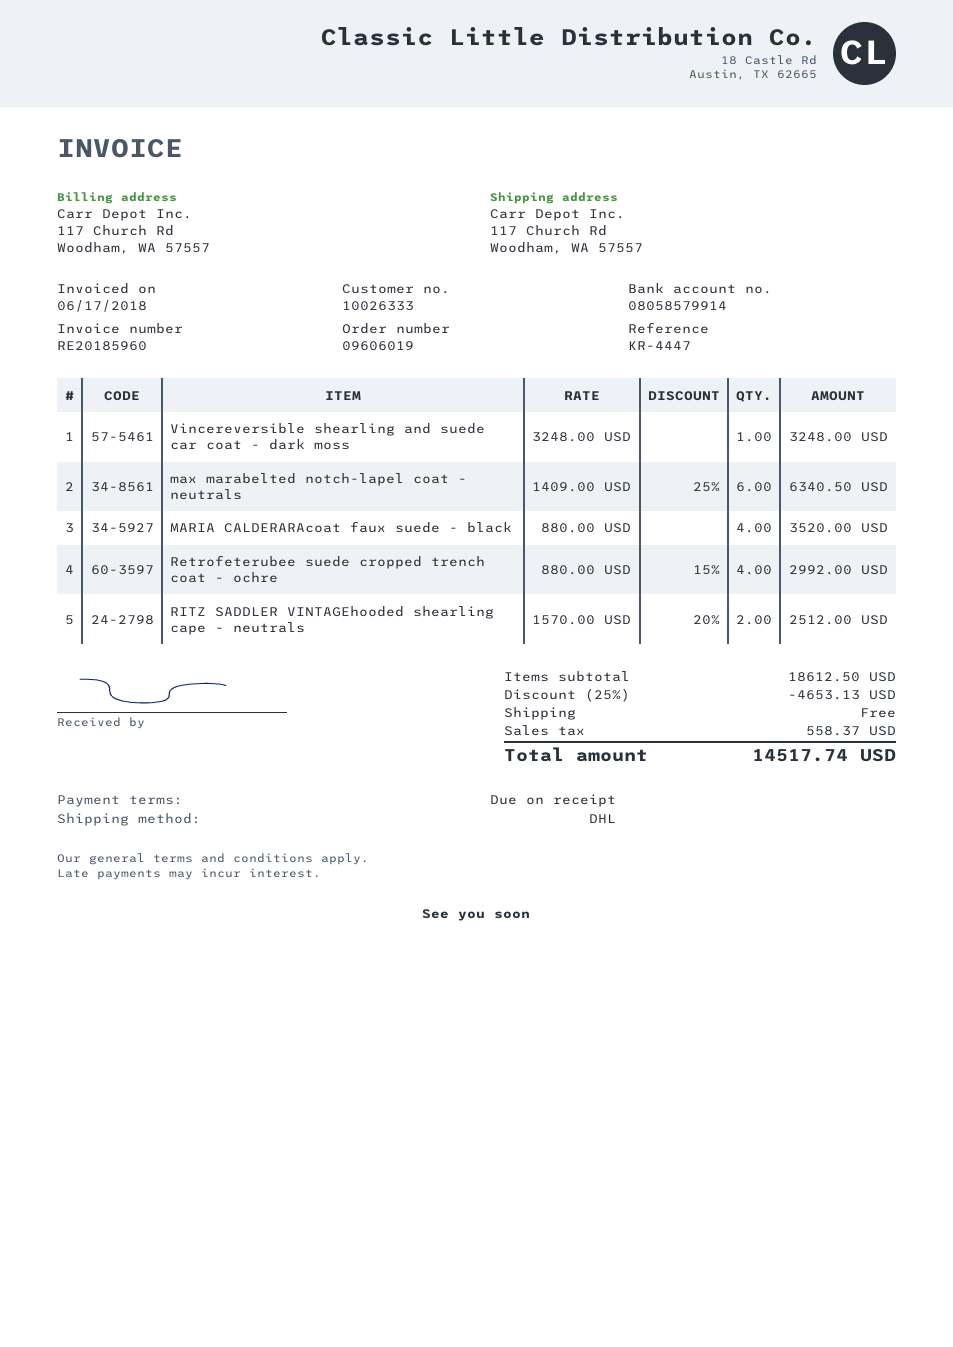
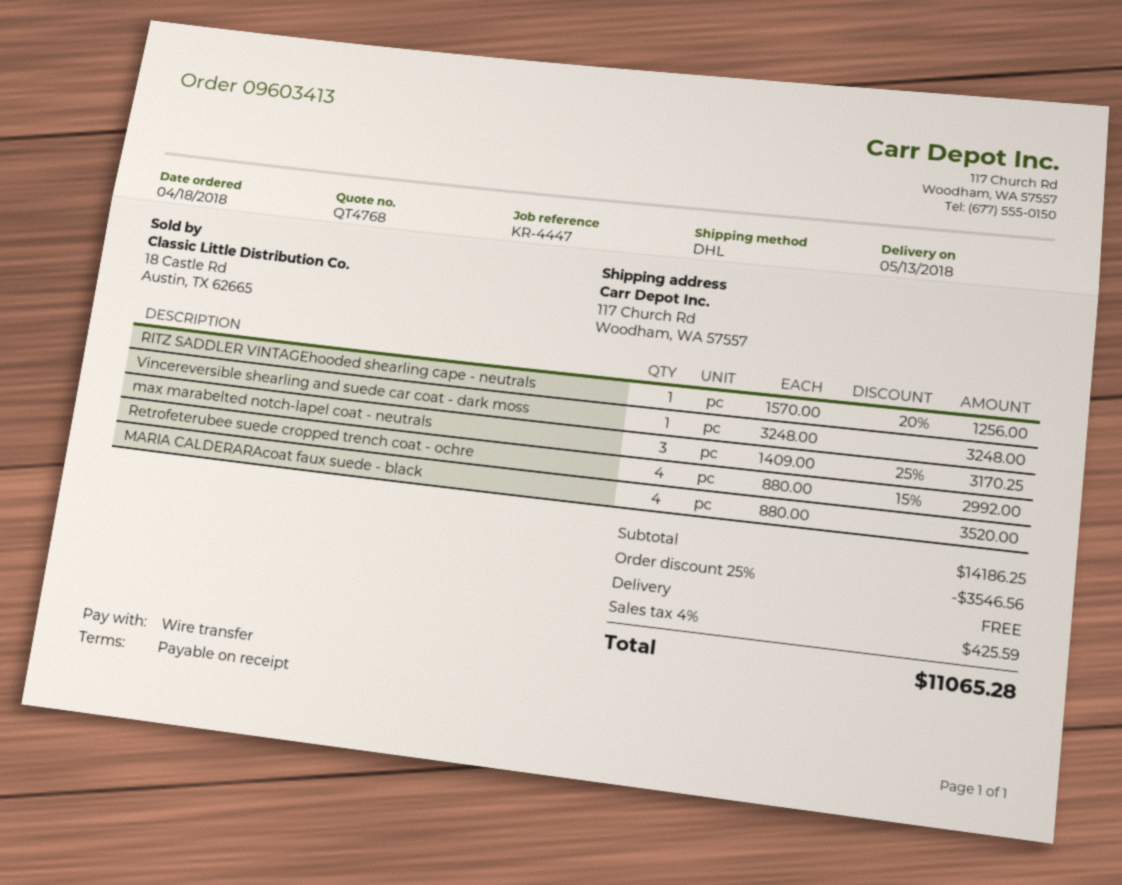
order number: 09606019 -> 09603413
max marabelted notch-lapel coat - neutrals: 6 x 1409.00 - 25% = 6340.50 -> 3 x 1409.00 - 25% = 3170.25
RITZ SADDLER VINTAGEhooded shearling cape - neutrals: 2 x 1570.00 - 20% = 2512.00 -> 1 x 1570.00 - 20% = 1256.00
subtotal: 18612.50 -> 14186.25
discount: 25% = 4653.13 -> 25% = 3546.56
tax: 558.37 -> 425.59
total: 14517.74 -> 11065.28

